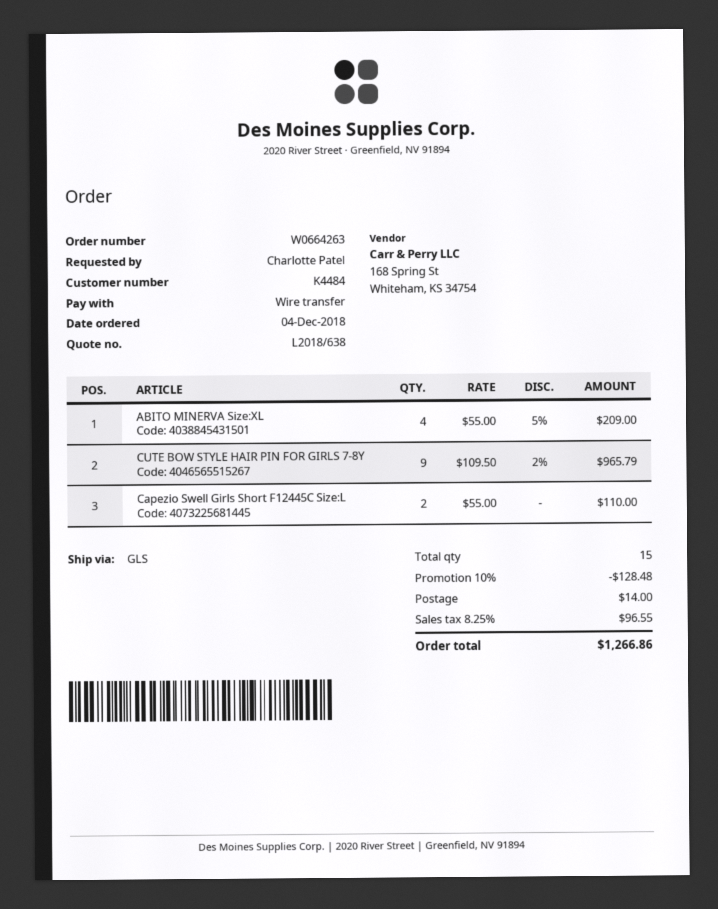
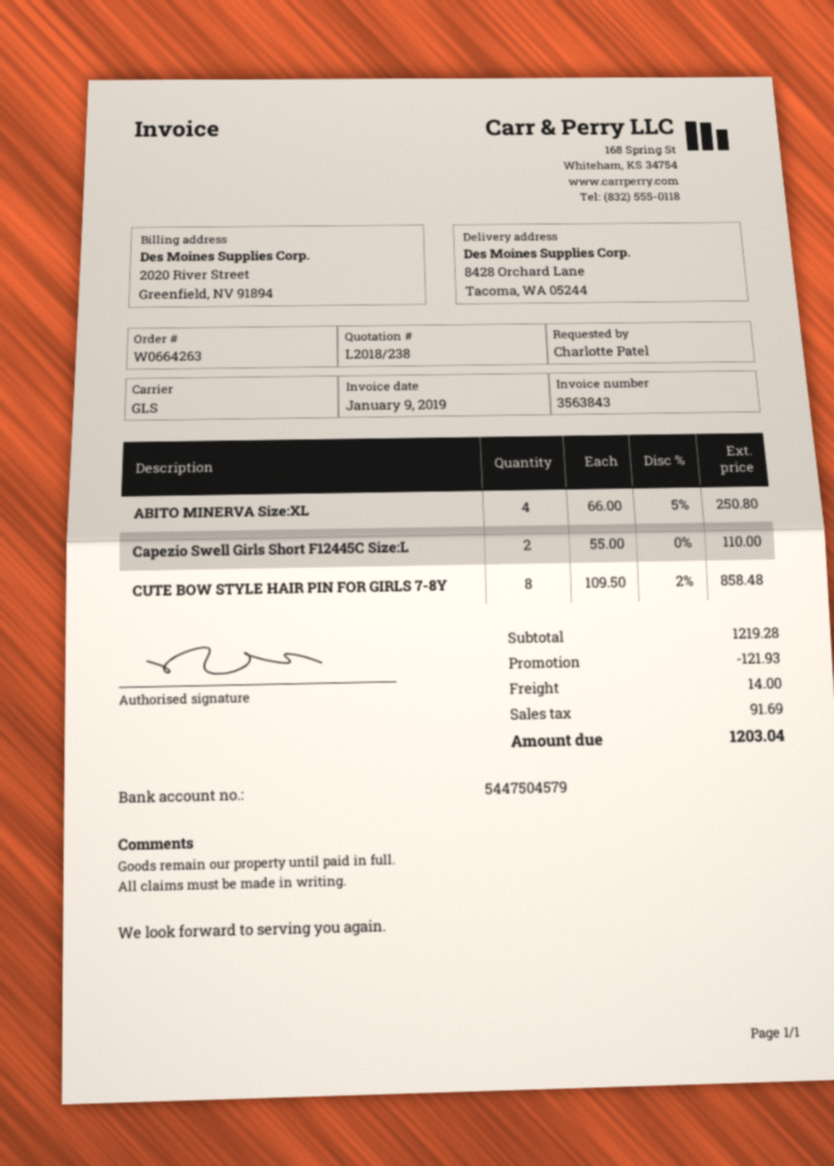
quote number: L2018/638 -> L2018/238
ABITO MINERVA Size:XL: 4 x 55.00 - 5% = 209.00 -> 4 x 66.00 - 5% = 250.80
CUTE BOW STYLE HAIR PIN FOR GIRLS 7-8Y: 9 x 109.50 - 2% = 965.79 -> 8 x 109.50 - 2% = 858.48
discount: 128.48 -> 121.93
tax: 96.55 -> 91.69
total: 1266.86 -> 1203.04

